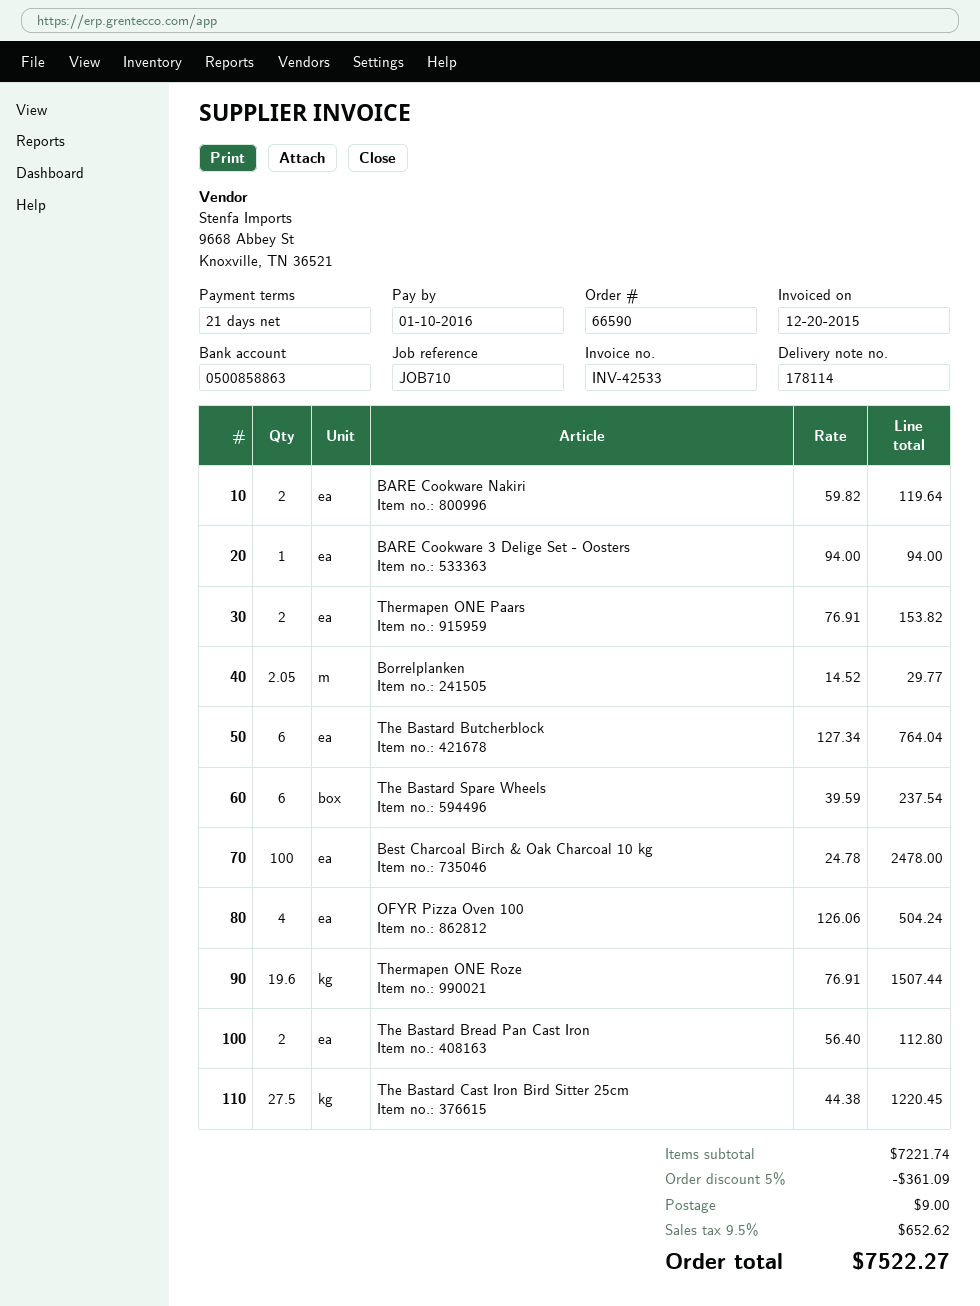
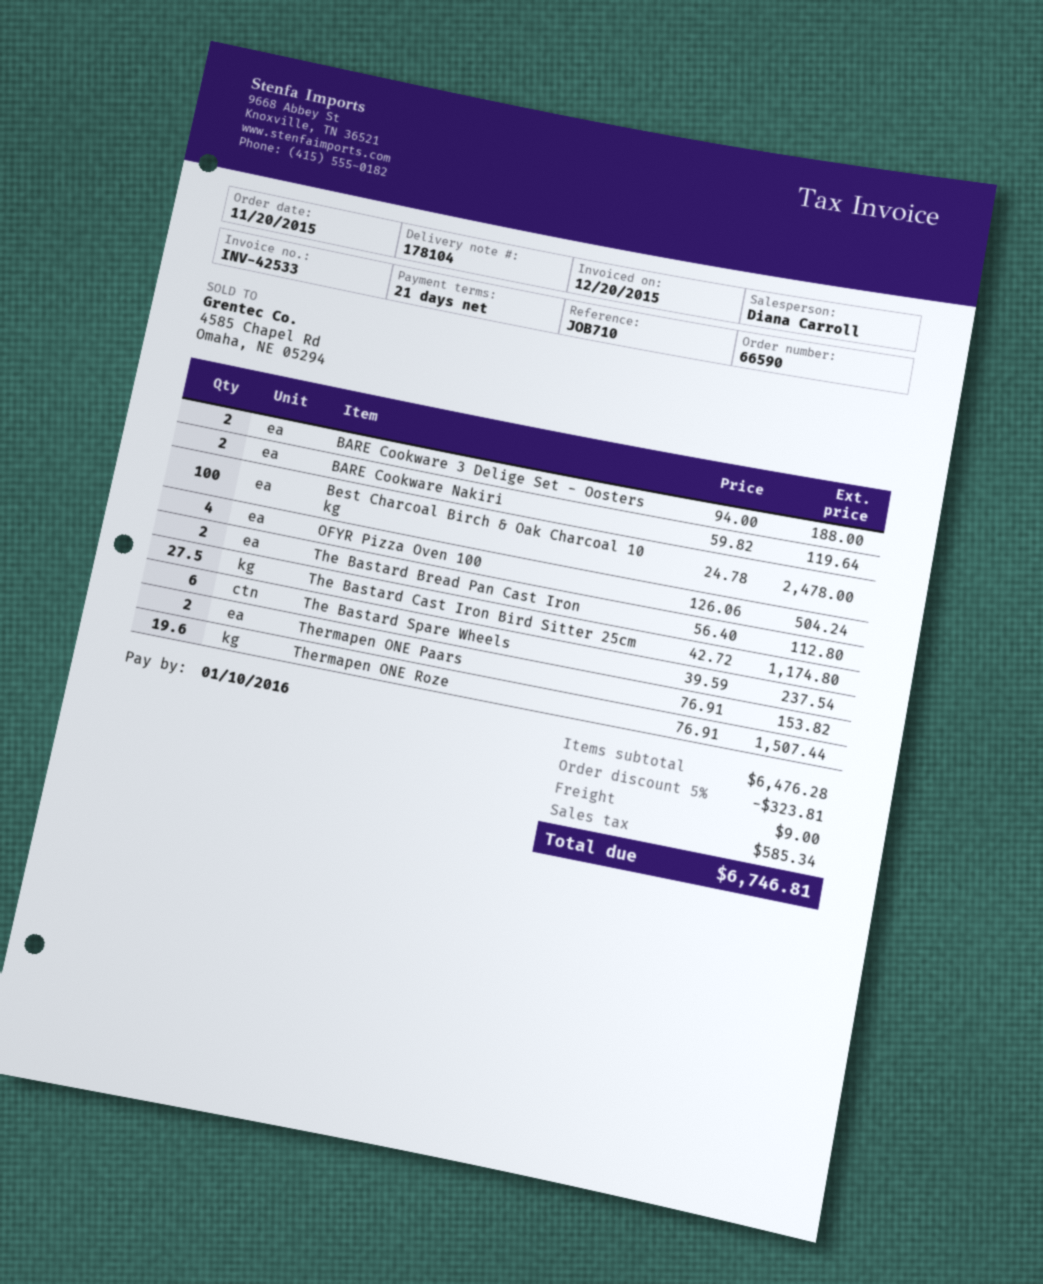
delivery note number: 178114 -> 178104
BARE Cookware 3 Delige Set - Oosters: 1 x 94.00 = 94.00 -> 2 x 94.00 = 188.00
Borrelplanken: 2.05 x 14.52 = 29.77 -> none
The Bastard Butcherblock: 6 x 127.34 = 764.04 -> none
The Bastard Cast Iron Bird Sitter 25cm: 27.5 x 44.38 = 1220.45 -> 27.5 x 42.72 = 1174.80
subtotal: 7221.74 -> 6476.28
discount: 5% = 361.09 -> 5% = 323.81
tax: 652.62 -> 585.34
total: 7522.27 -> 6746.81

